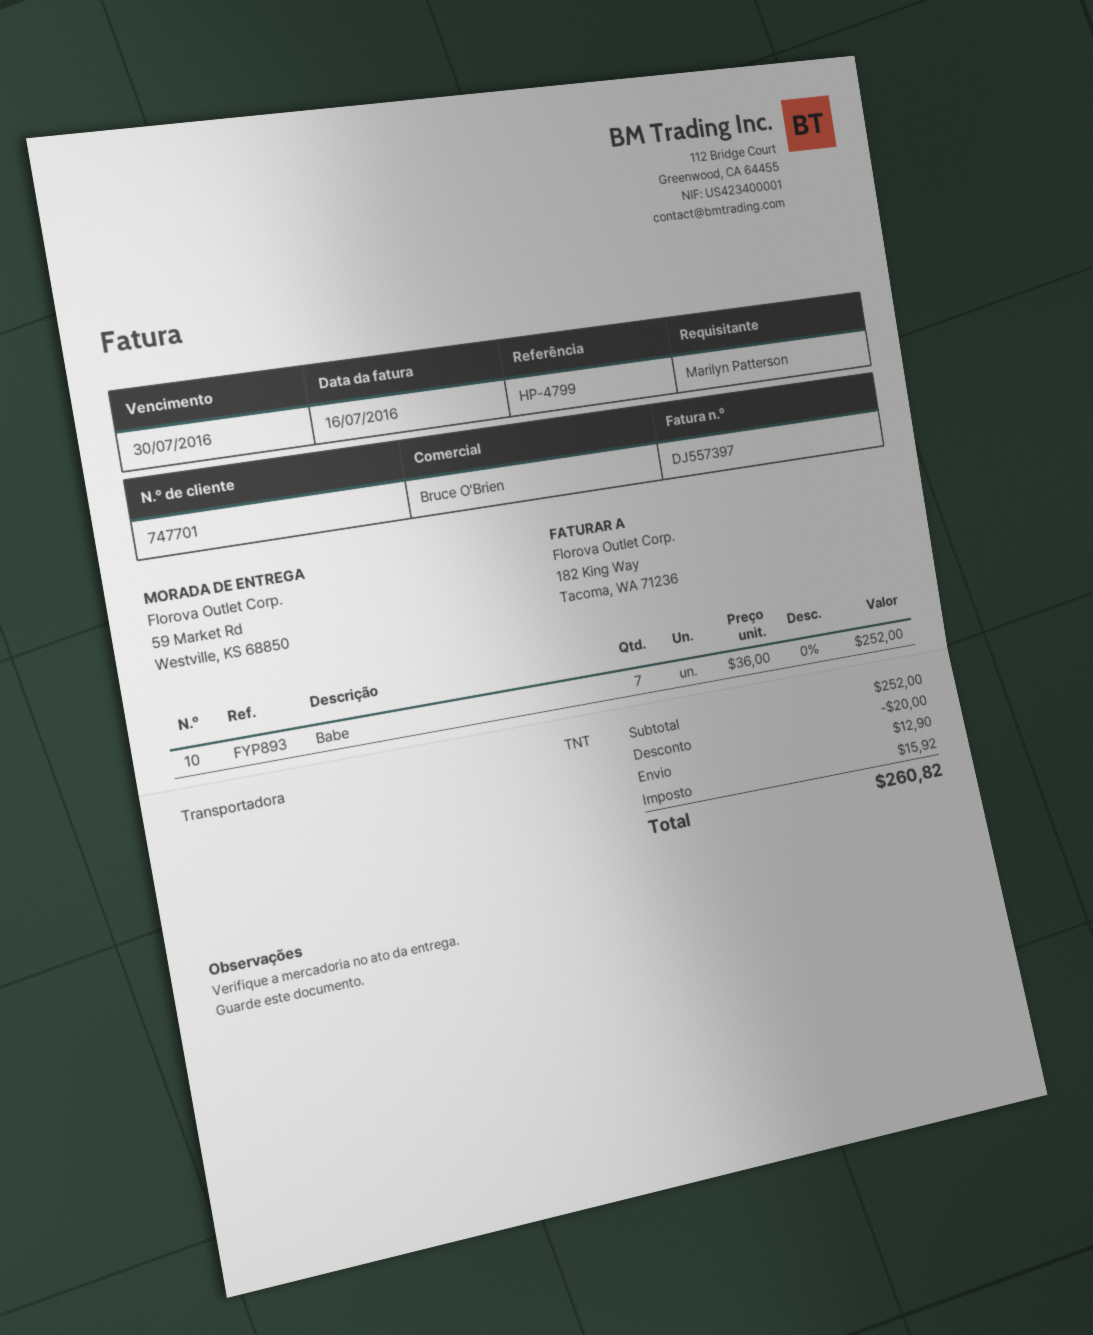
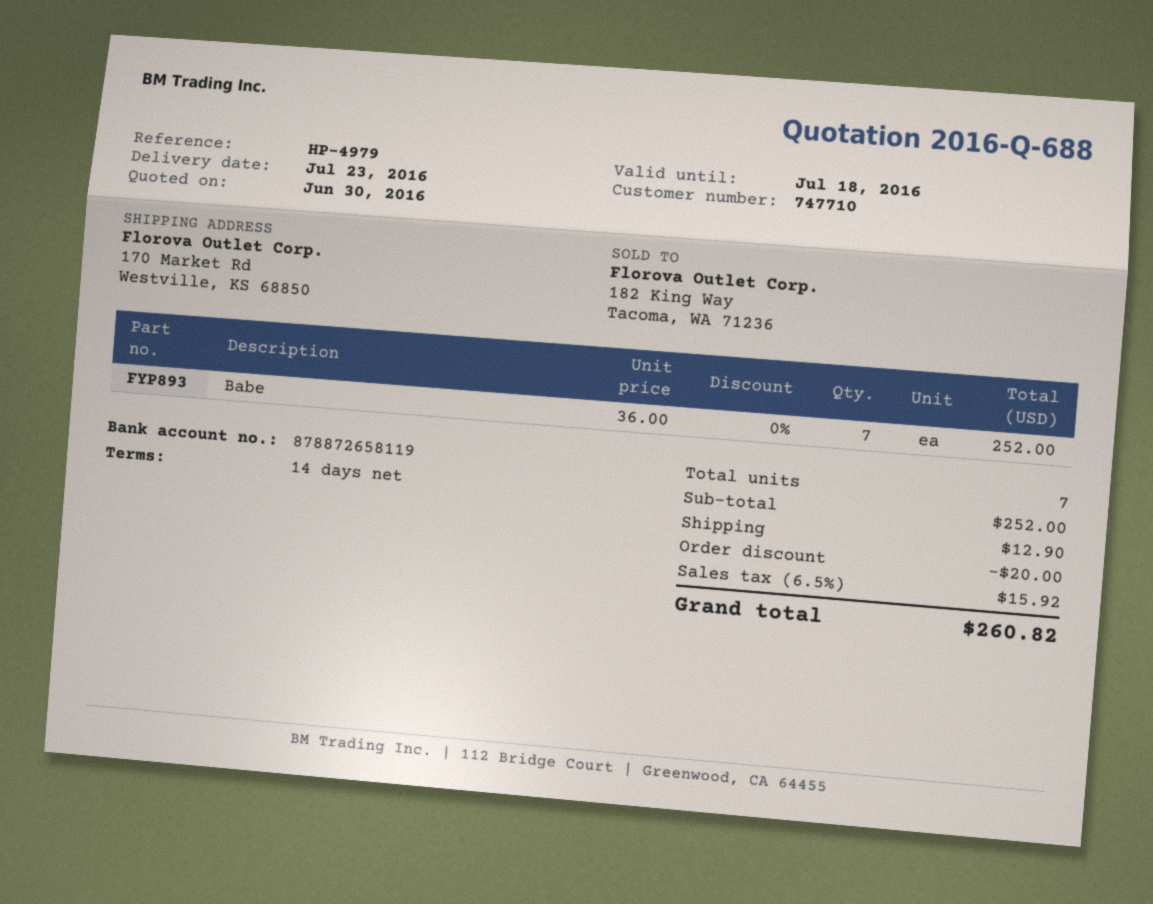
customer number: 747701 -> 747710
reference: HP-4799 -> HP-4979
ship to: 59 Market Rd, Westville, KS 68850 -> 170 Market Rd, Westville, KS 68850

